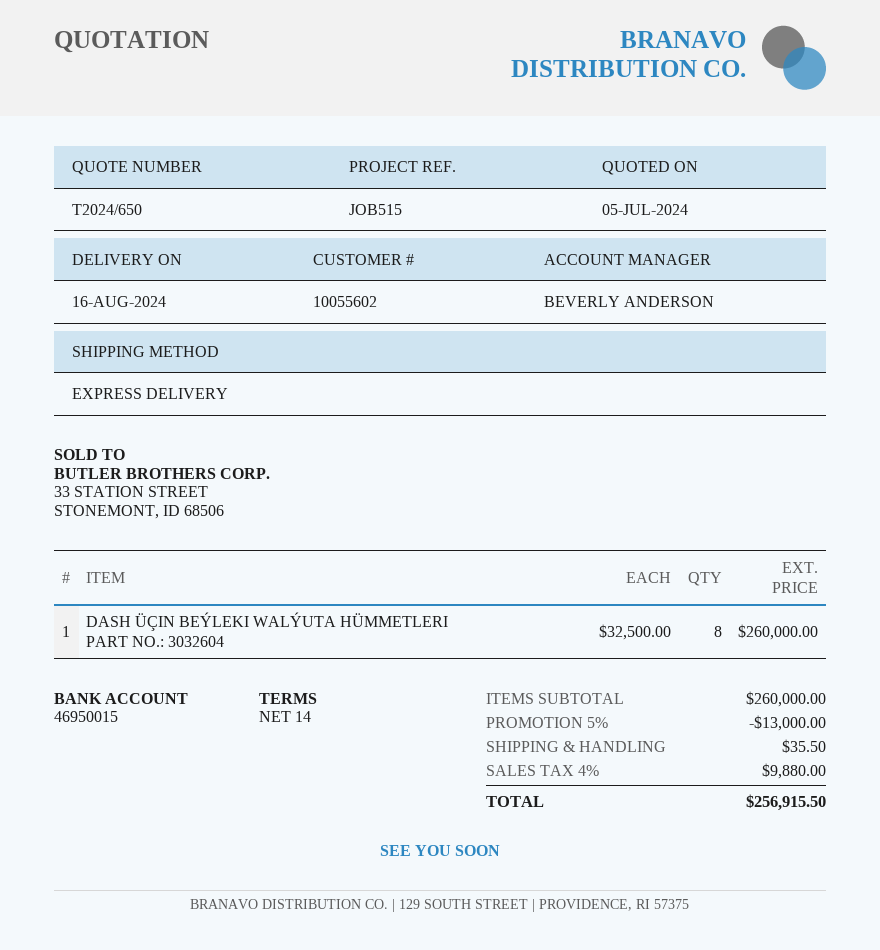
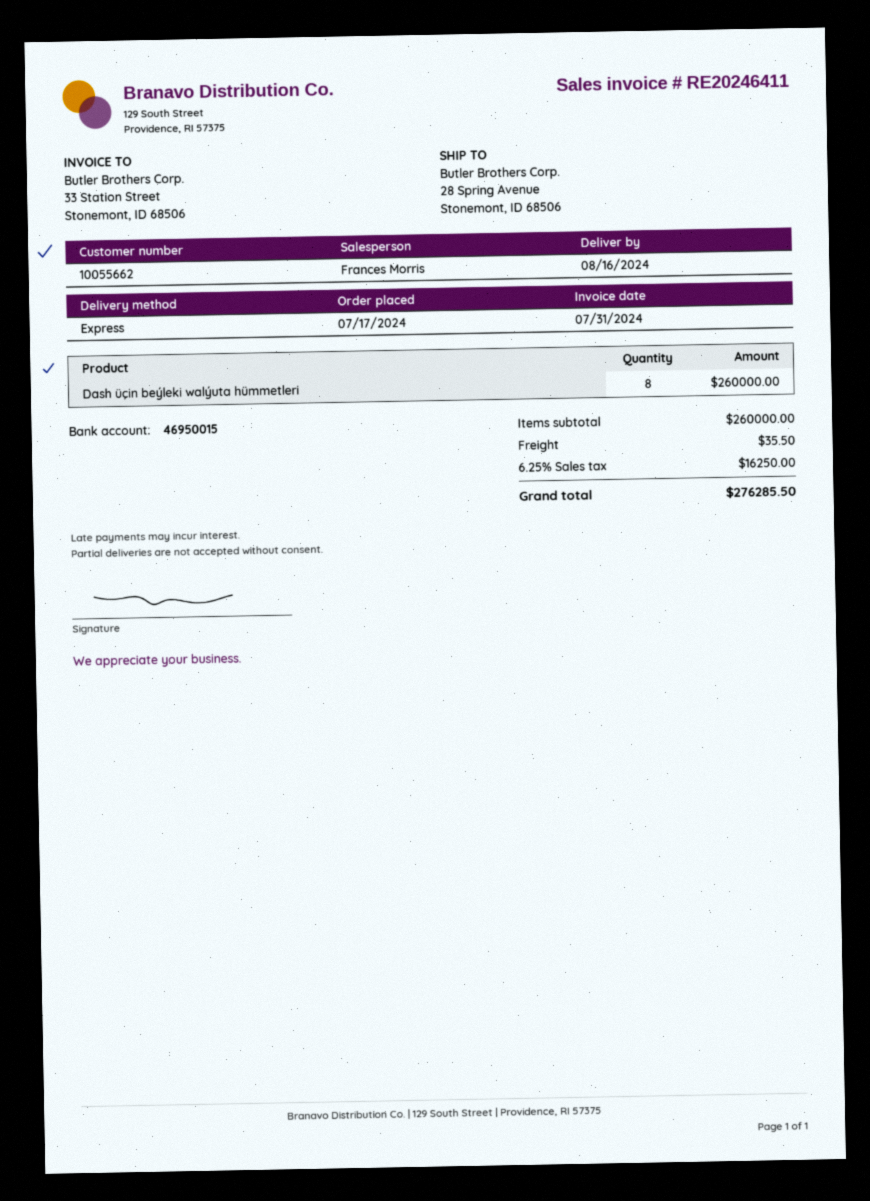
customer number: 10055602 -> 10055662
sales rep: BEVERLY ANDERSON -> Frances Morris
discount: 5% = 13000.00 -> none
tax: 4% = 9880.00 -> 6.25% = 16250.00
total: 256915.50 -> 276285.50

